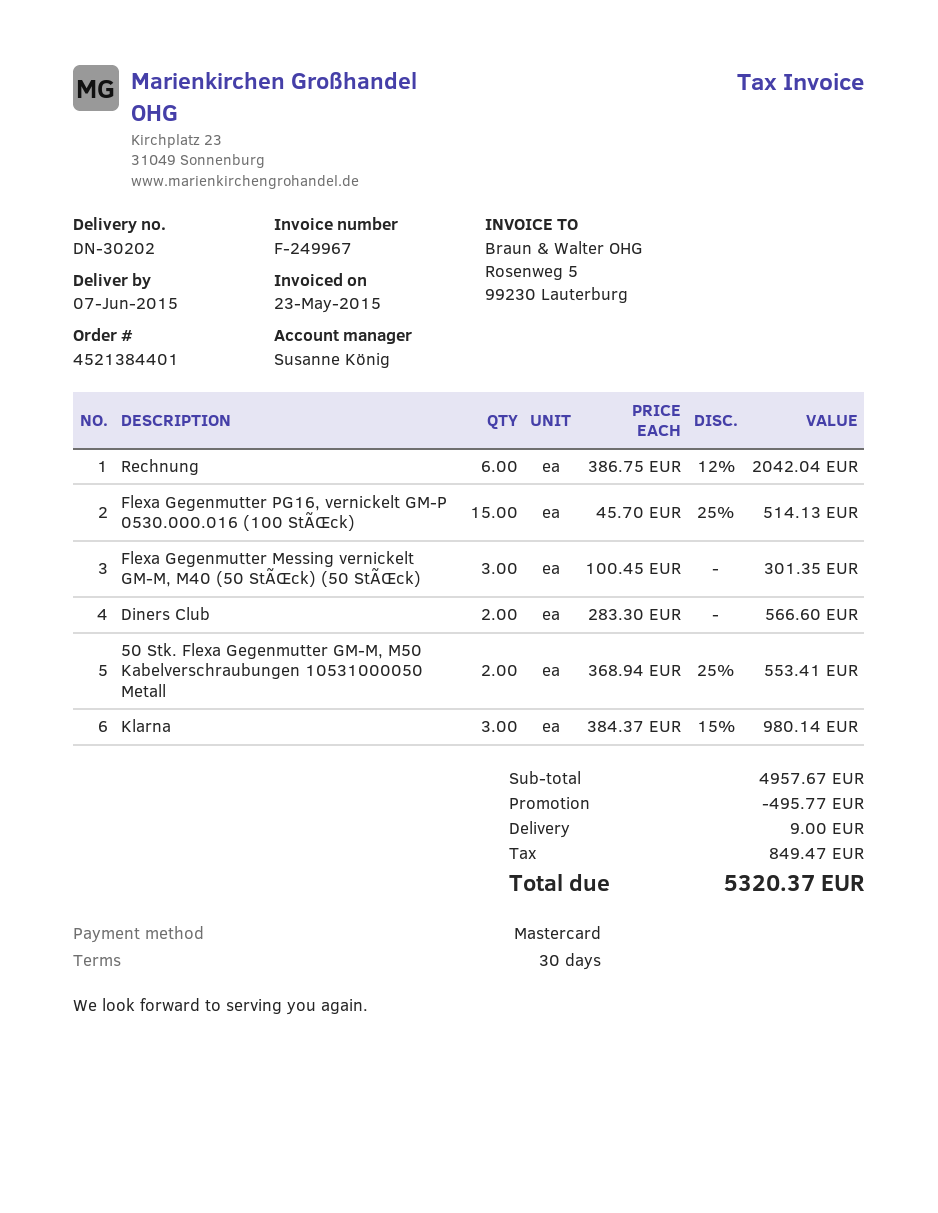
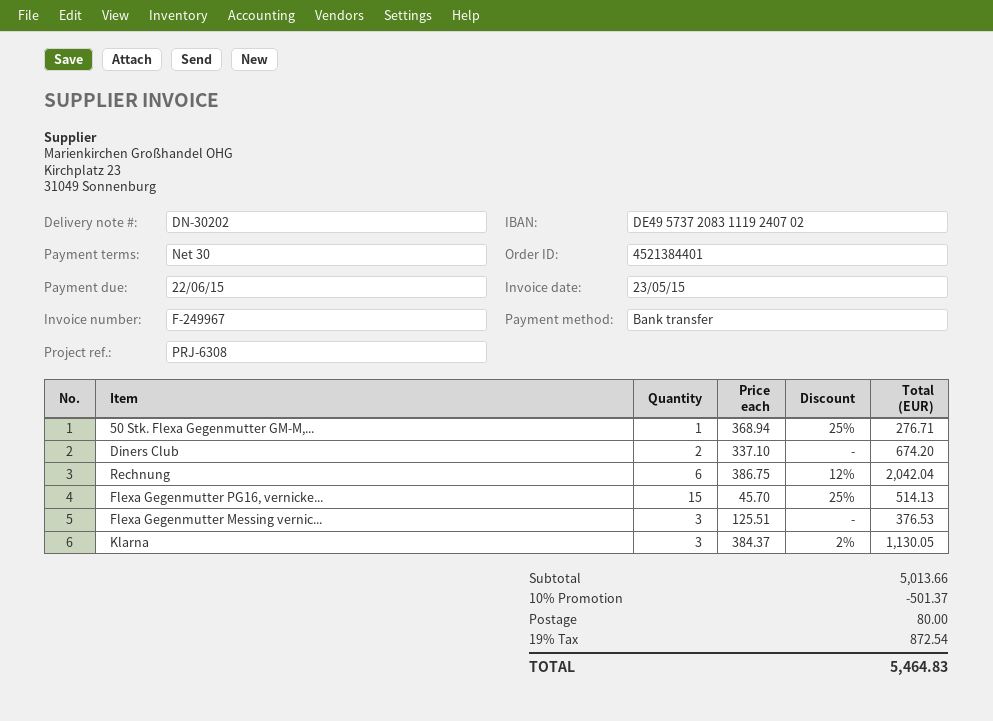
payment method: Mastercard -> bank transfer
Flexa Gegenmutter Messing vernickelt GM-M, M40 (50 StÃŒck) (50 StÃŒck): 3 x 100.45 = 301.35 -> 3 x 125.51 = 376.53
Diners Club: 2 x 283.30 = 566.60 -> 2 x 337.10 = 674.20
50 Stk. Flexa Gegenmutter GM-M, M50 Kabelverschraubungen 10531000050 Metall: 2 x 368.94 - 25% = 553.41 -> 1 x 368.94 - 25% = 276.71
Klarna: 3 x 384.37 - 15% = 980.14 -> 3 x 384.37 - 2% = 1130.05
subtotal: 4957.67 -> 5013.66
discount: 495.77 -> 501.37
shipping: 9.00 -> 80.00
tax: 849.47 -> 872.54
total: 5320.37 -> 5464.83

